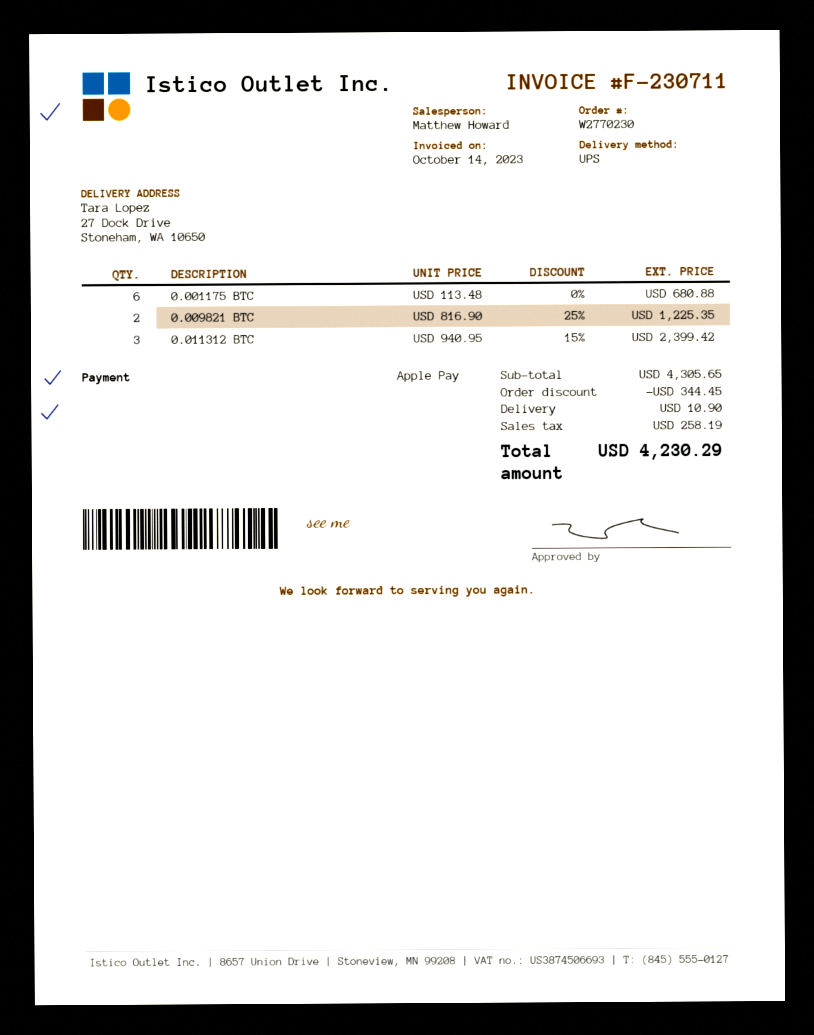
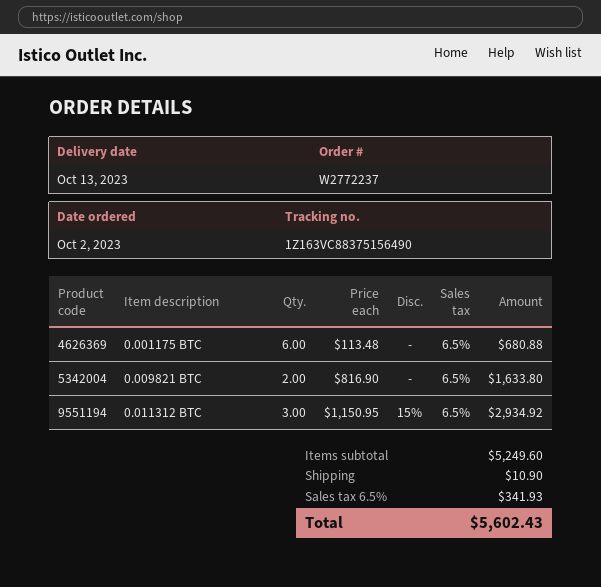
order number: W2770230 -> W2772237
0.009821 BTC: 2 x 816.90 - 25% = 1225.35 -> 2 x 816.90 = 1633.80
0.011312 BTC: 3 x 940.95 - 15% = 2399.42 -> 3 x 1150.95 - 15% = 2934.92
subtotal: 4305.65 -> 5249.60
discount: 344.45 -> none
tax: 258.19 -> 341.93
total: 4230.29 -> 5602.43

